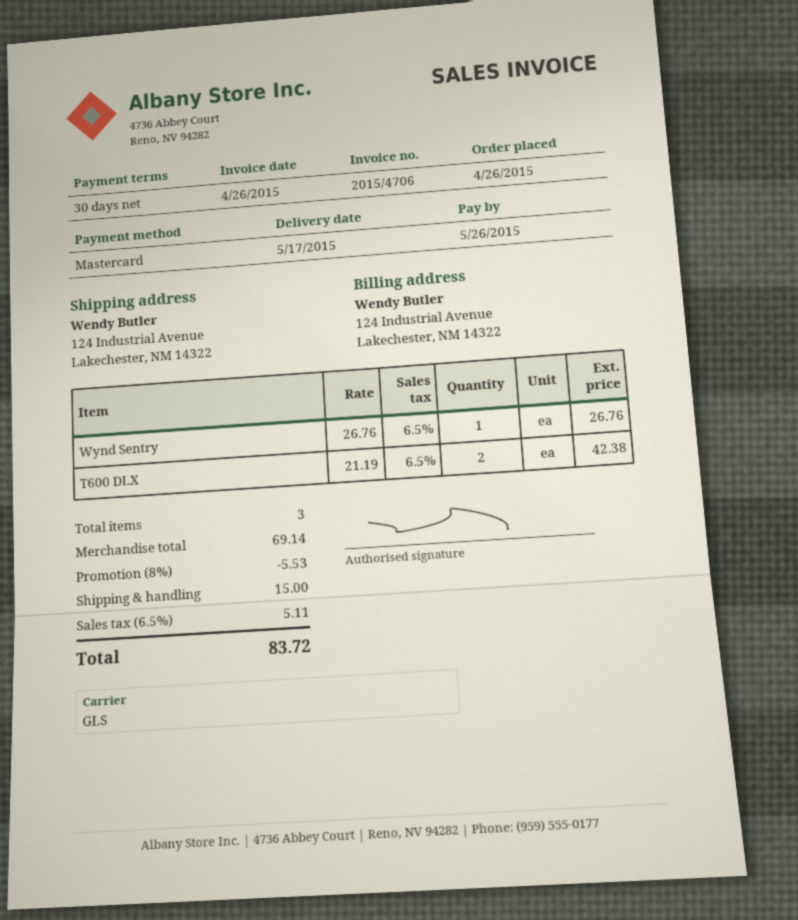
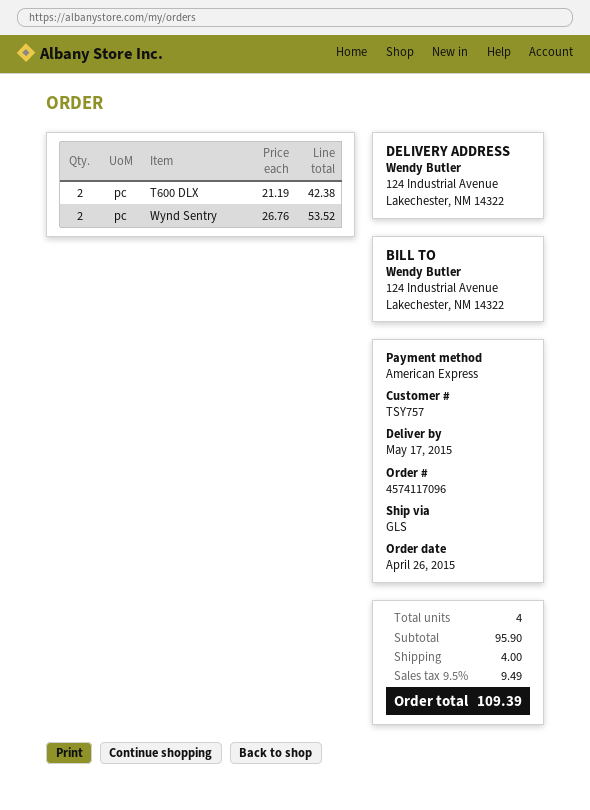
payment method: Mastercard -> American Express
Wynd Sentry: 1 x 26.76 = 26.76 -> 2 x 26.76 = 53.52
total quantity: 3 -> 4
subtotal: 69.14 -> 95.90
discount: 8% = 5.53 -> none
shipping: 15.00 -> 4.00
tax: 6.5% = 5.11 -> 9.5% = 9.49
total: 83.72 -> 109.39

